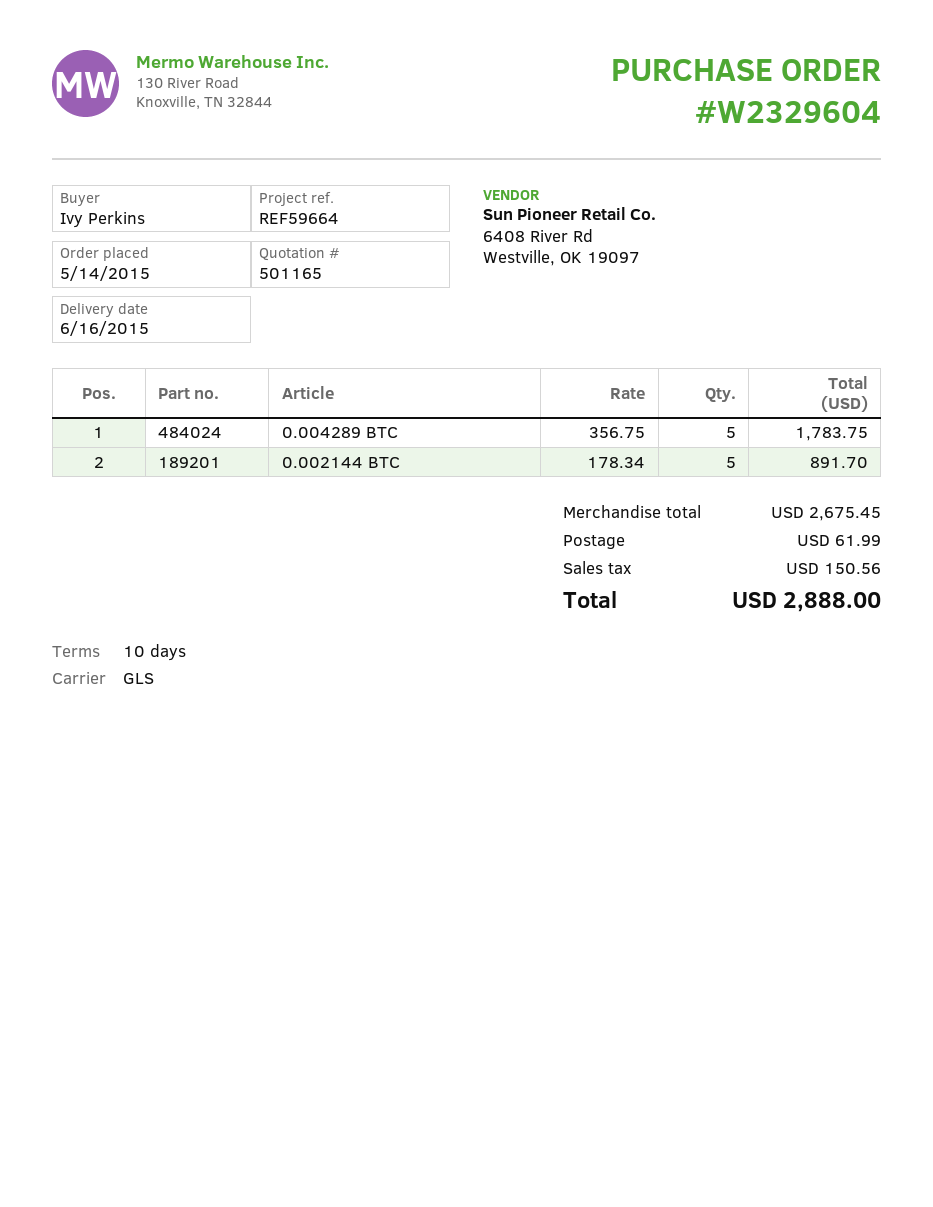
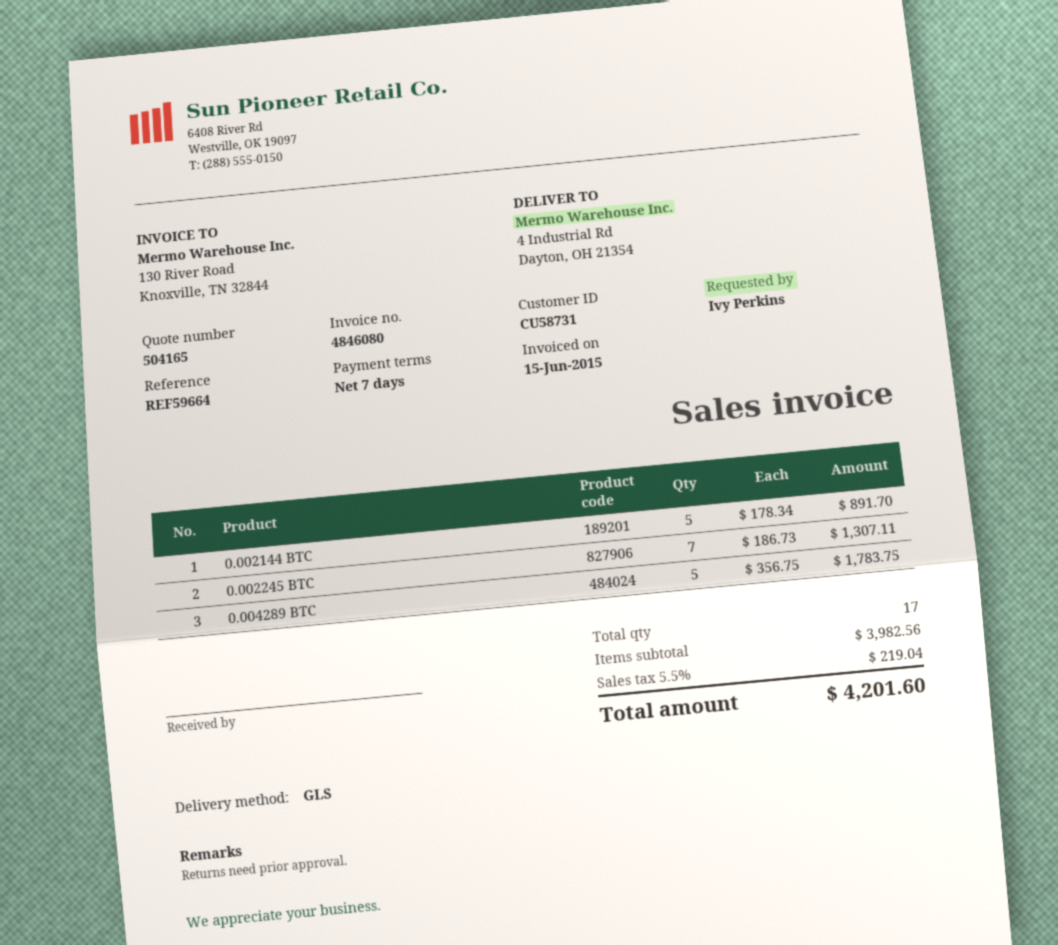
quote number: 501165 -> 504165
payment terms: 10 days -> 7 days
0.002245 BTC: none -> 7 x 186.73 = 1307.11
subtotal: 2675.45 -> 3982.56
shipping: 61.99 -> none
tax: 150.56 -> 219.04
total: 2888.00 -> 4201.60

